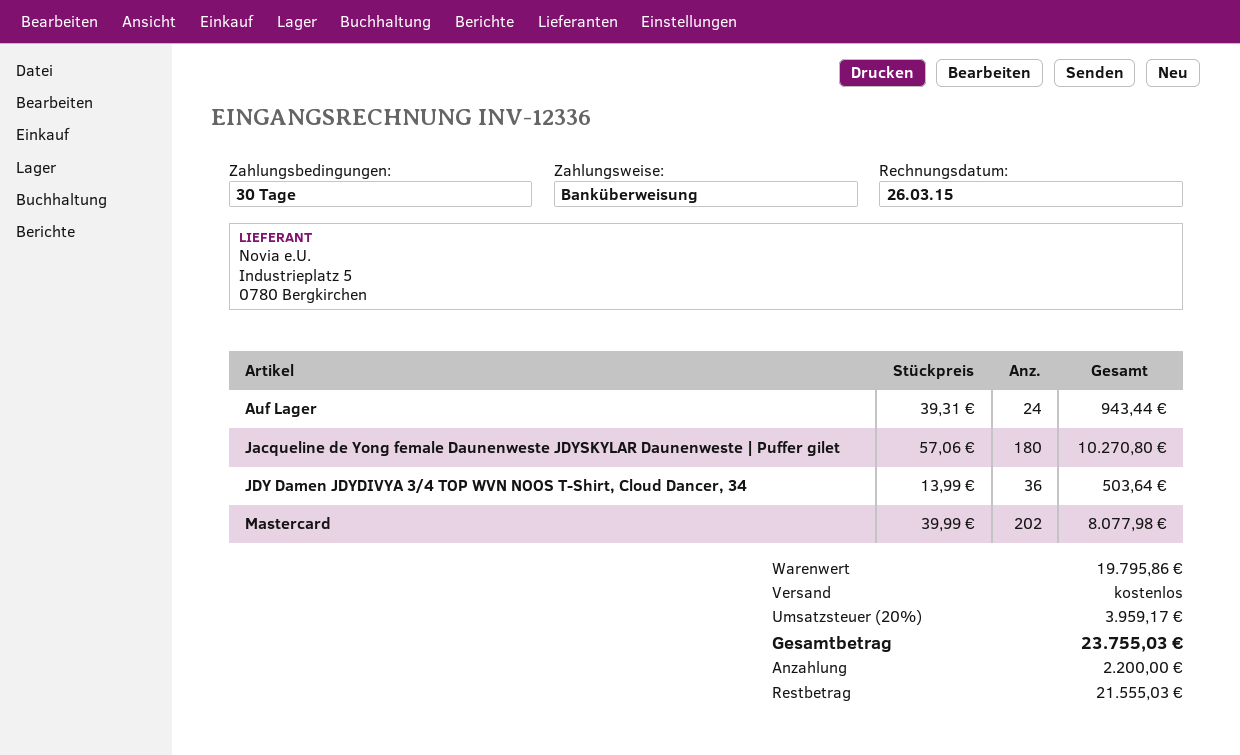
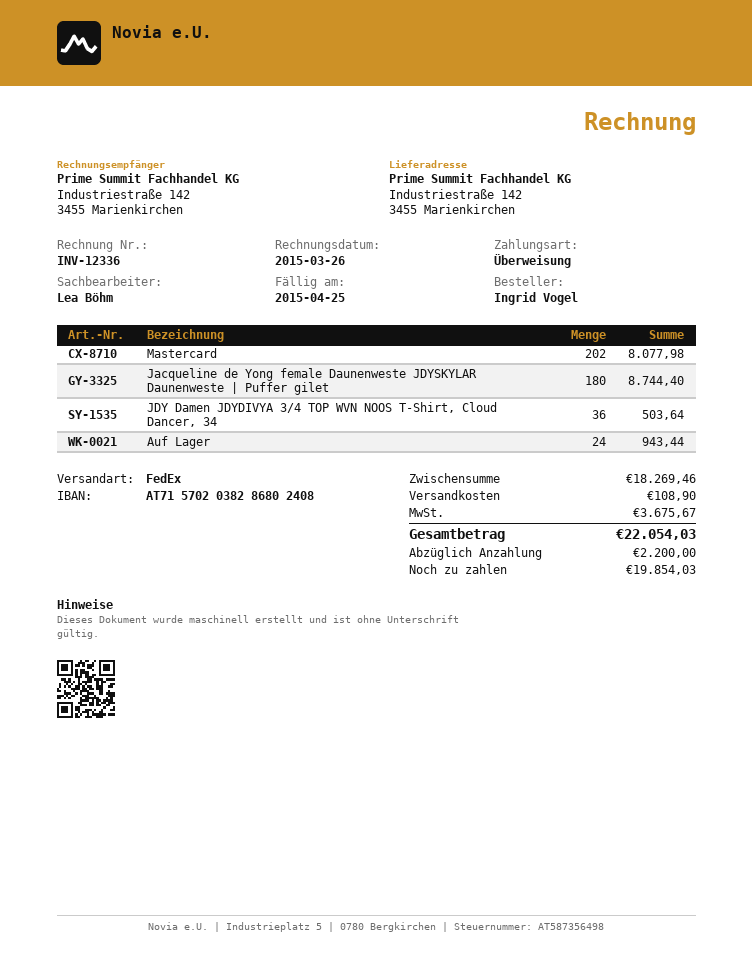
Jacqueline de Yong female Daunenweste JDYSKYLAR Daunenweste | Puffer gilet: 180 for 10270.80 -> 180 for 8744.40
subtotal: 19795.86 -> 18269.46
shipping: 0.00 -> 108.90
tax: 3959.17 -> 3675.67
total: 23755.03 -> 22054.03
balance: 21555.03 -> 19854.03

